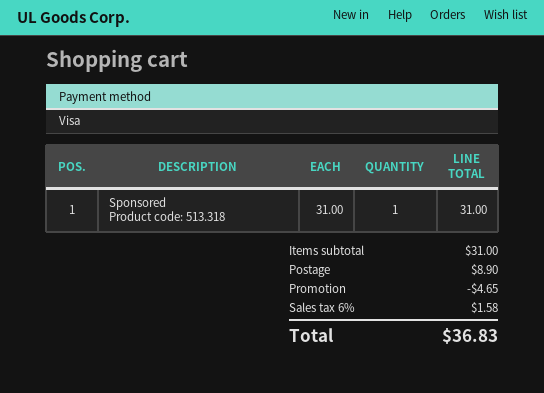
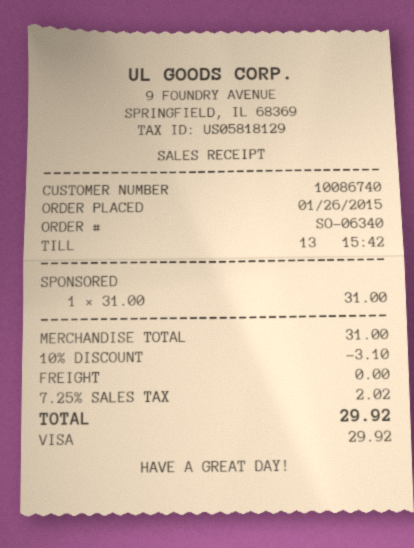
discount: 4.65 -> 3.10
shipping: 8.90 -> 0.00
tax: 6% = 1.58 -> 7.25% = 2.02
total: 36.83 -> 29.92

